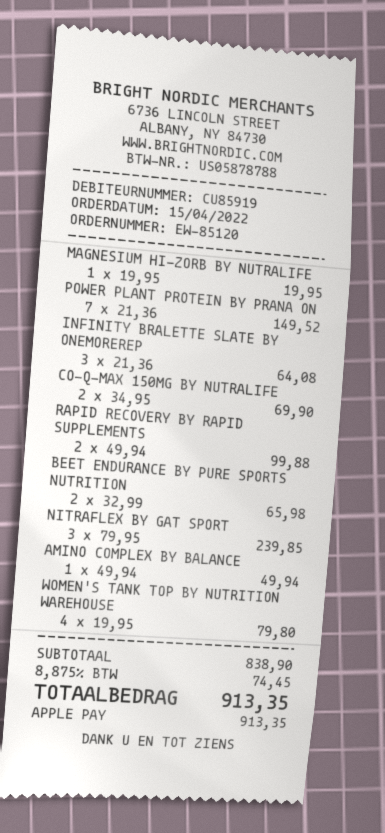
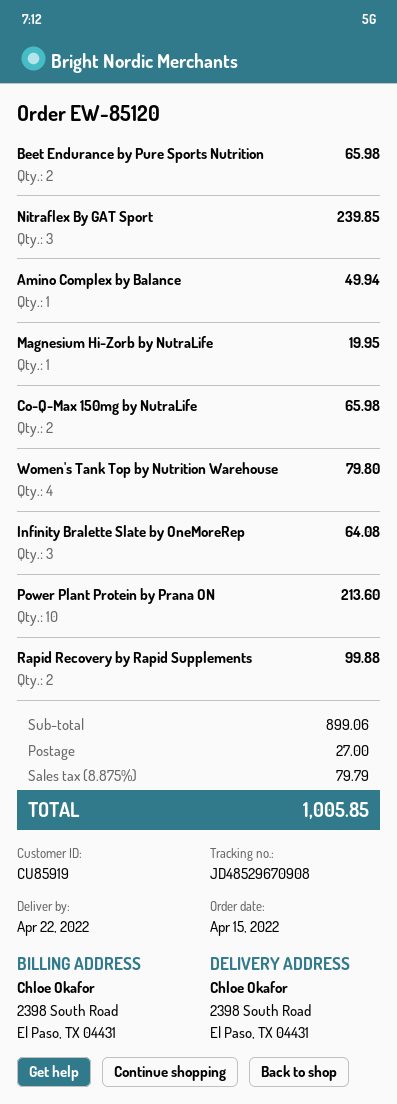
POWER PLANT PROTEIN BY PRANA ON: 7 for 149.52 -> 10 for 213.60
CO-Q-MAX 150MG BY NUTRALIFE: 2 for 69.90 -> 2 for 65.98
subtotal: 838.90 -> 899.06
shipping: none -> 27.00
tax: 8.875% = 74.45 -> 8.875% = 79.79
total: 913.35 -> 1005.85

